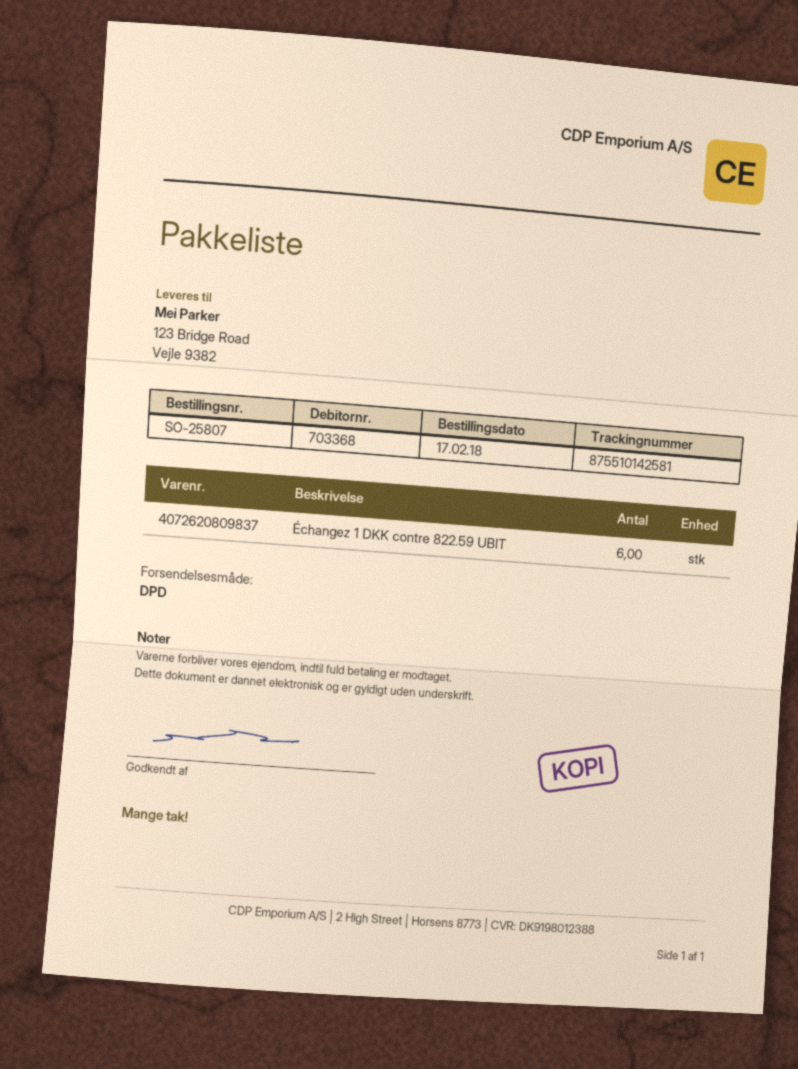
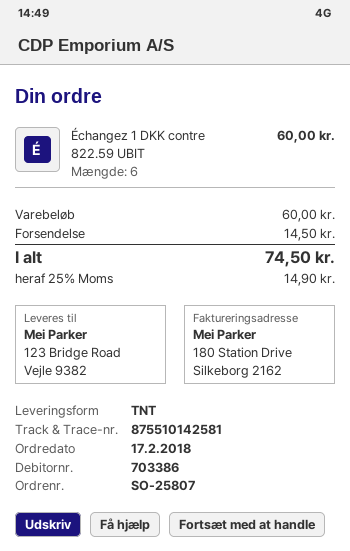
customer number: 703368 -> 703386
shipping method: DPD -> TNT

